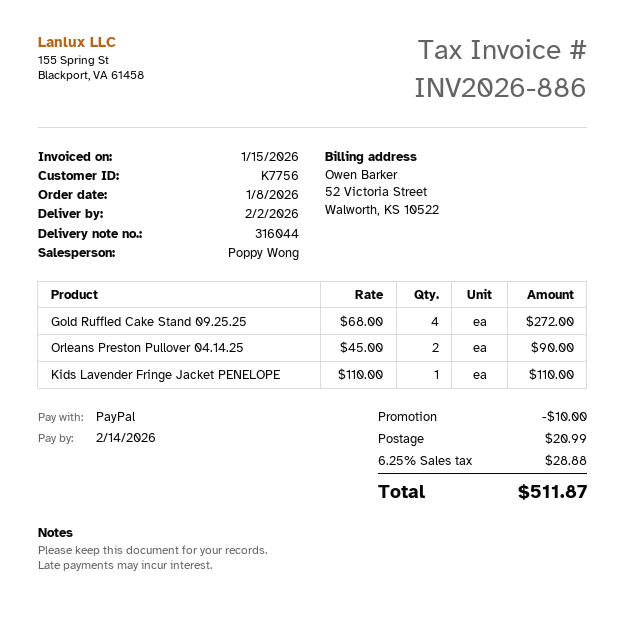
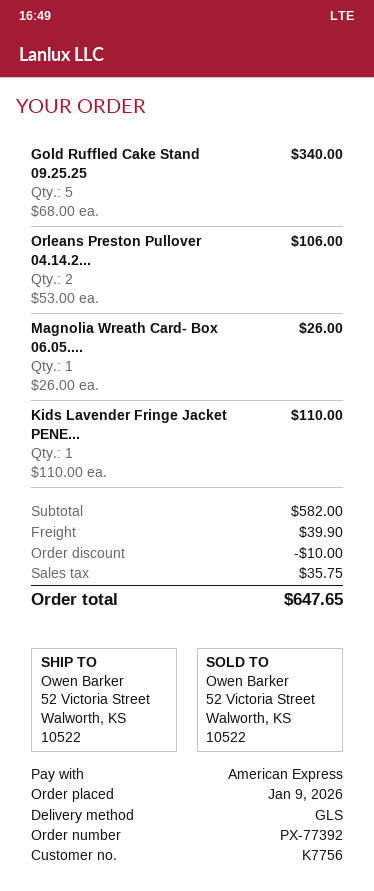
order date: 2026-01-08 -> 2026-01-09
payment method: PayPal -> American Express
Gold Ruffled Cake Stand 09.25.25: 4 x 68.00 = 272.00 -> 5 x 68.00 = 340.00
Orleans Preston Pullover 04.14.25: 2 x 45.00 = 90.00 -> 2 x 53.00 = 106.00
Magnolia Wreath Card- Box 06.05....: none -> 1 x 26.00 = 26.00
shipping: 20.99 -> 39.90
tax: 28.88 -> 35.75
total: 511.87 -> 647.65

